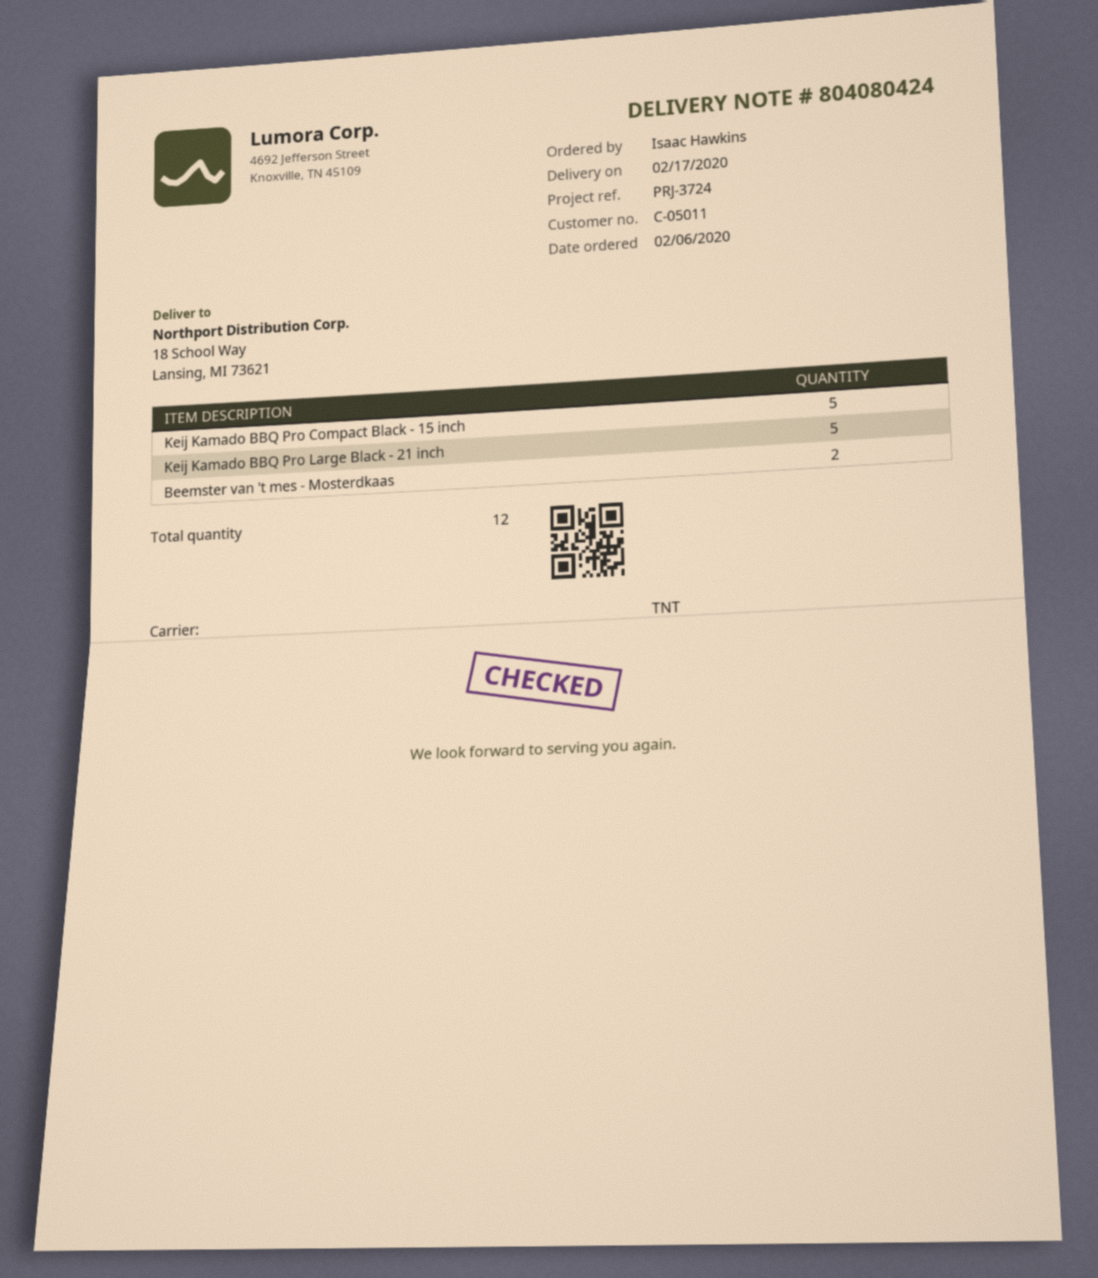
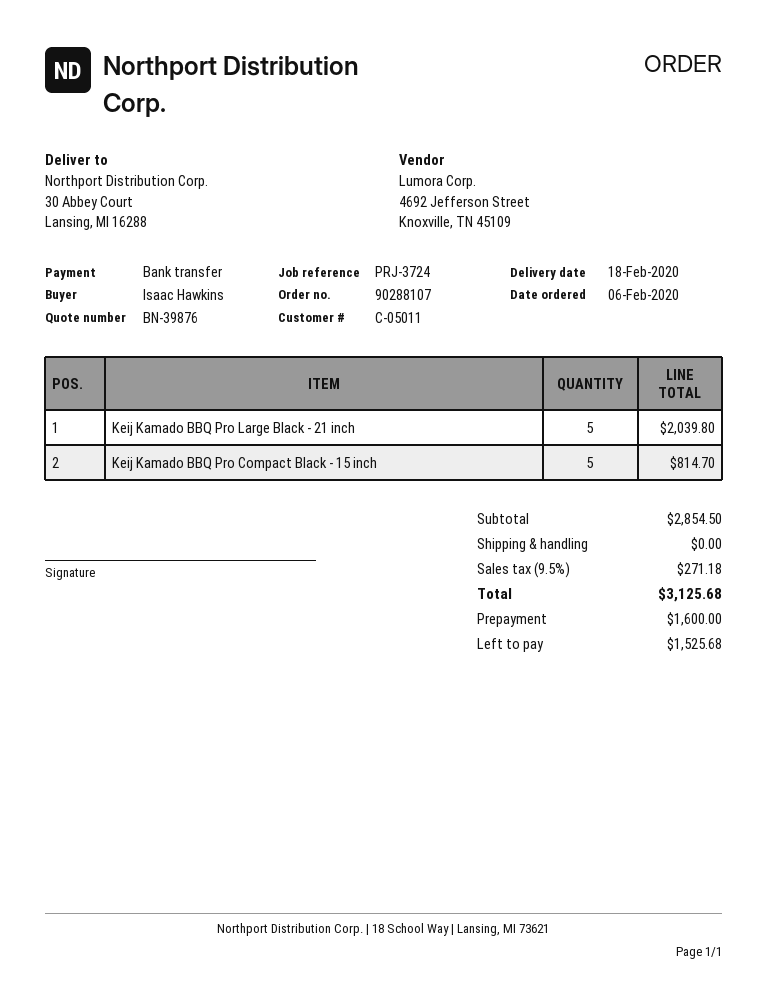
delivery date: 2020-02-17 -> 2020-02-18
ship to: 18 School Way, Lansing, MI 73621 -> 30 Abbey Court, Lansing, MI 16288
Beemster van 't mes - Mosterdkaas: 2 -> none

